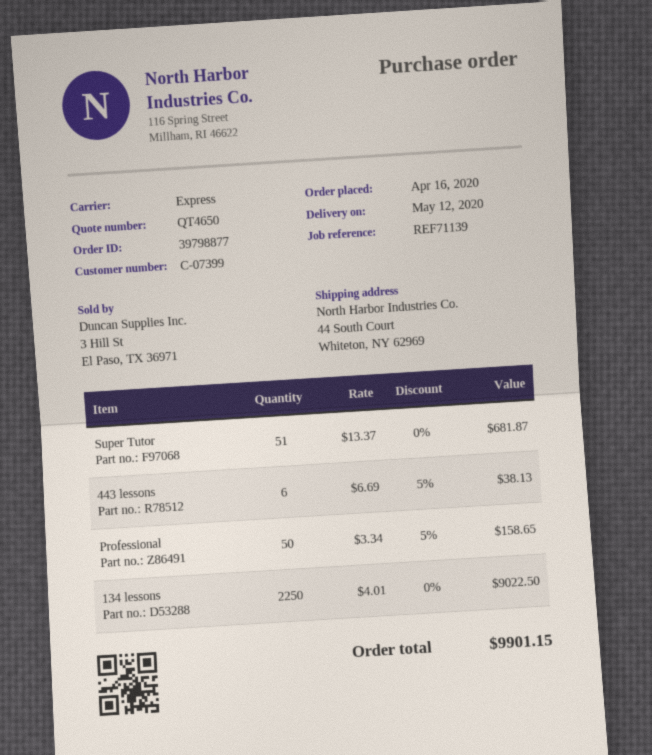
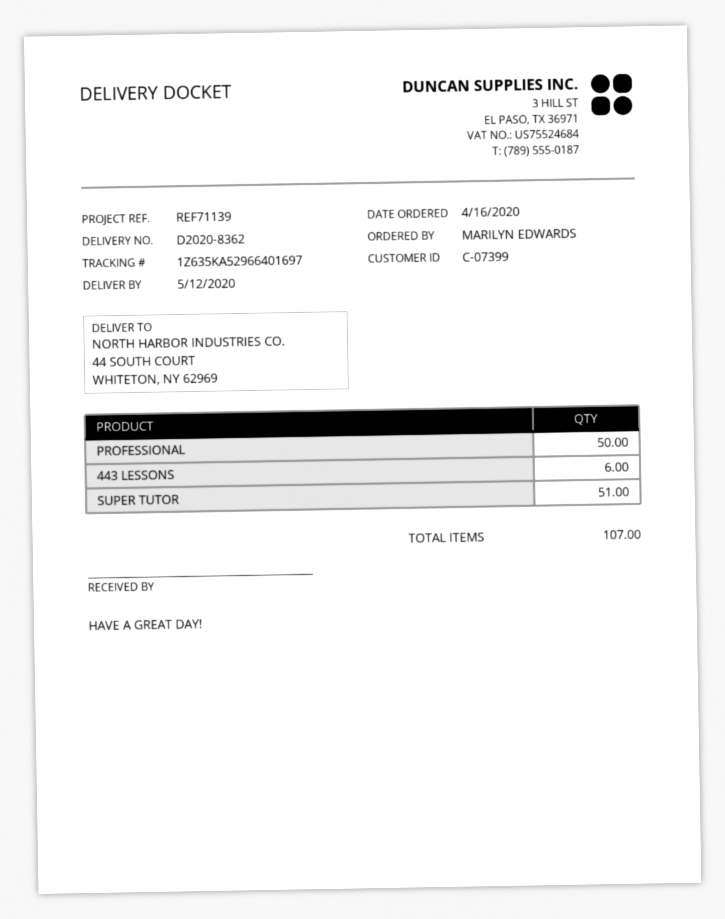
134 lessons: 2250 -> none

